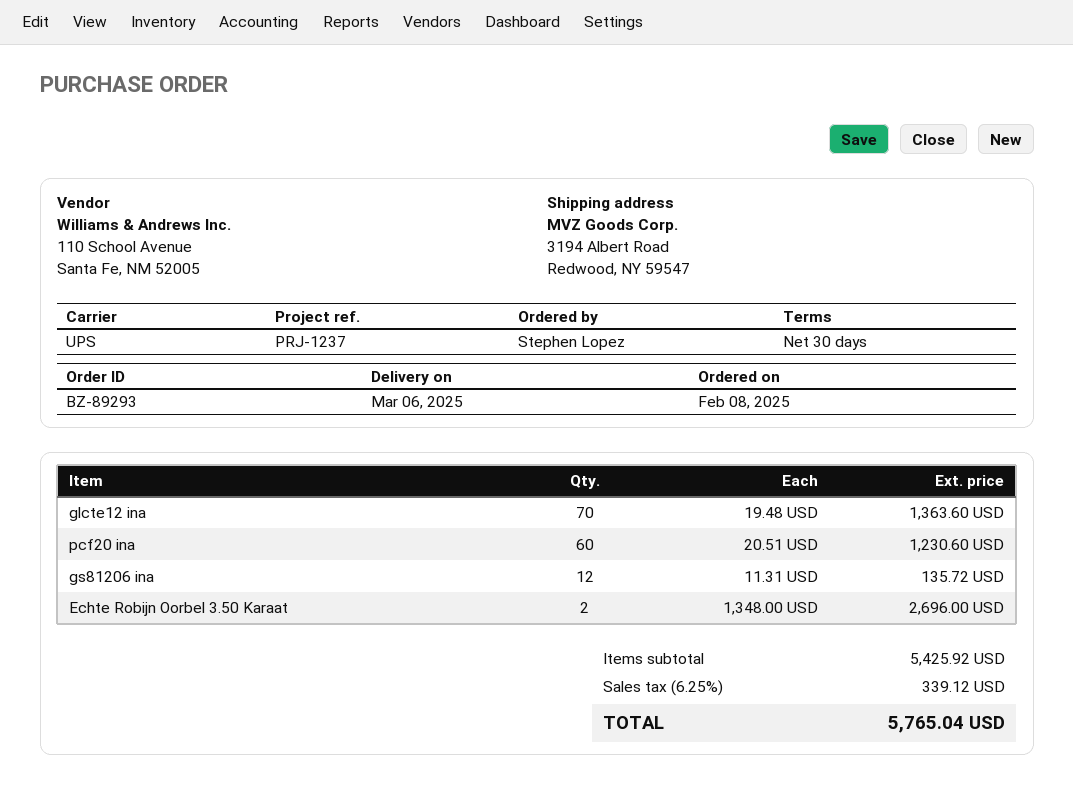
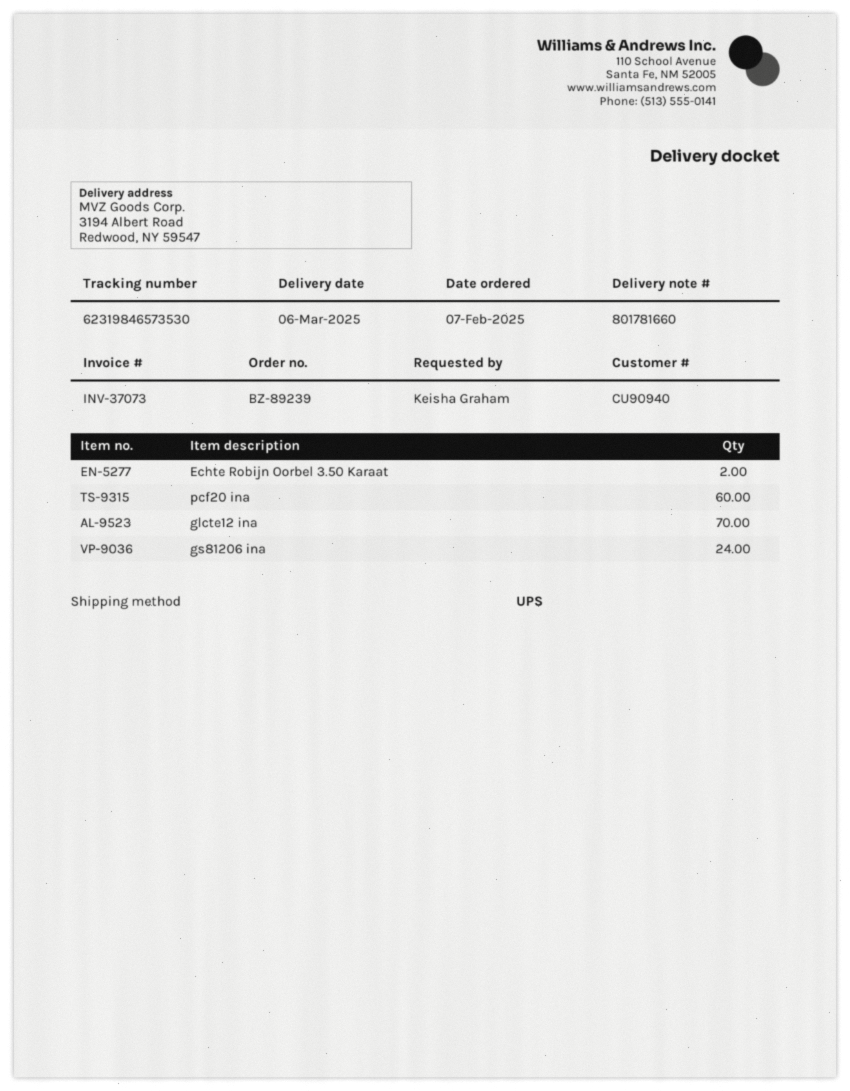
order number: BZ-89293 -> BZ-89239
order date: 2025-02-08 -> 2025-02-07
ordered by: Stephen Lopez -> Keisha Graham
gs81206 ina: 12 -> 24

